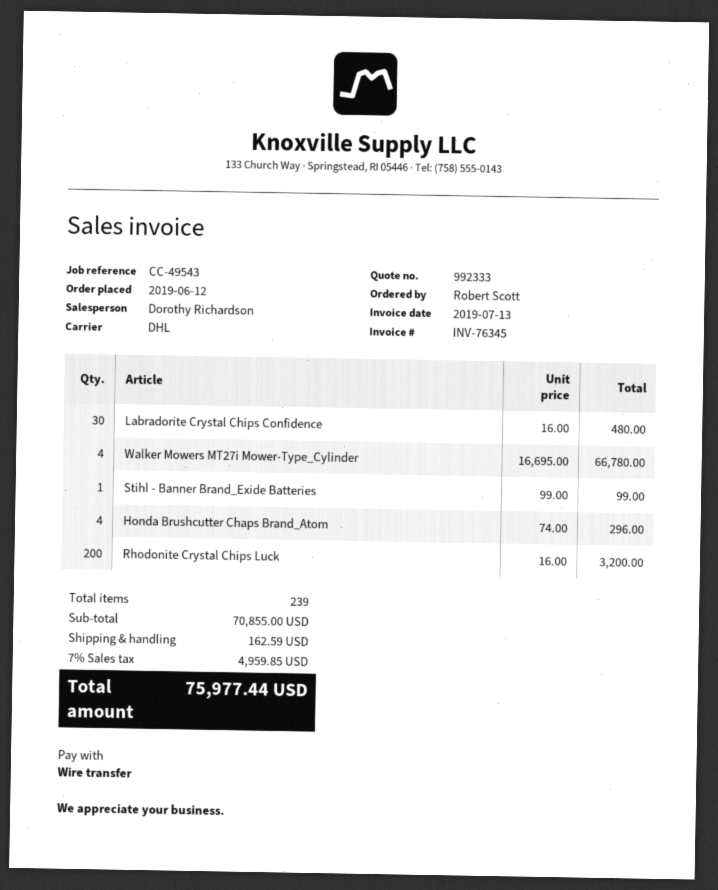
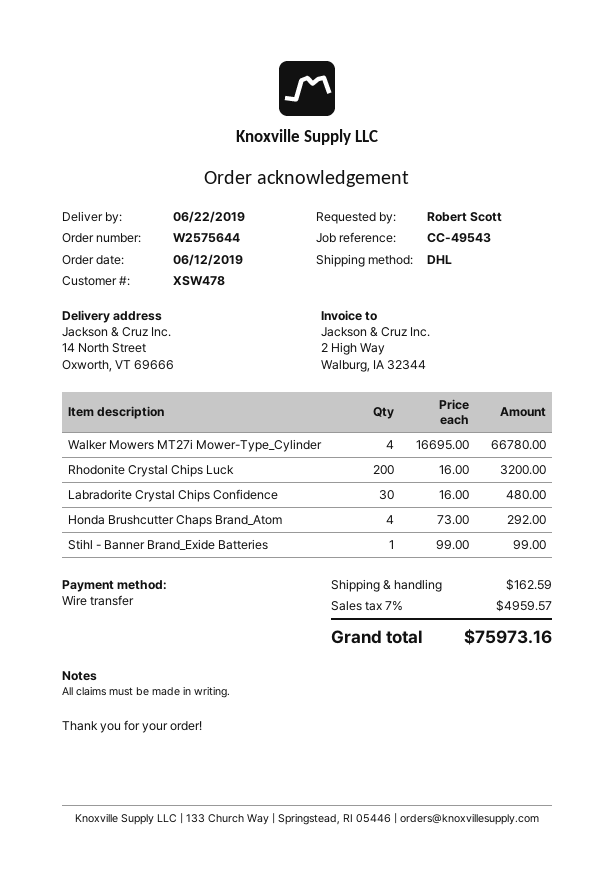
Honda Brushcutter Chaps Brand_Atom: 4 x 74.00 = 296.00 -> 4 x 73.00 = 292.00
tax: 7% = 4959.85 -> 7% = 4959.57
total: 75977.44 -> 75973.16

